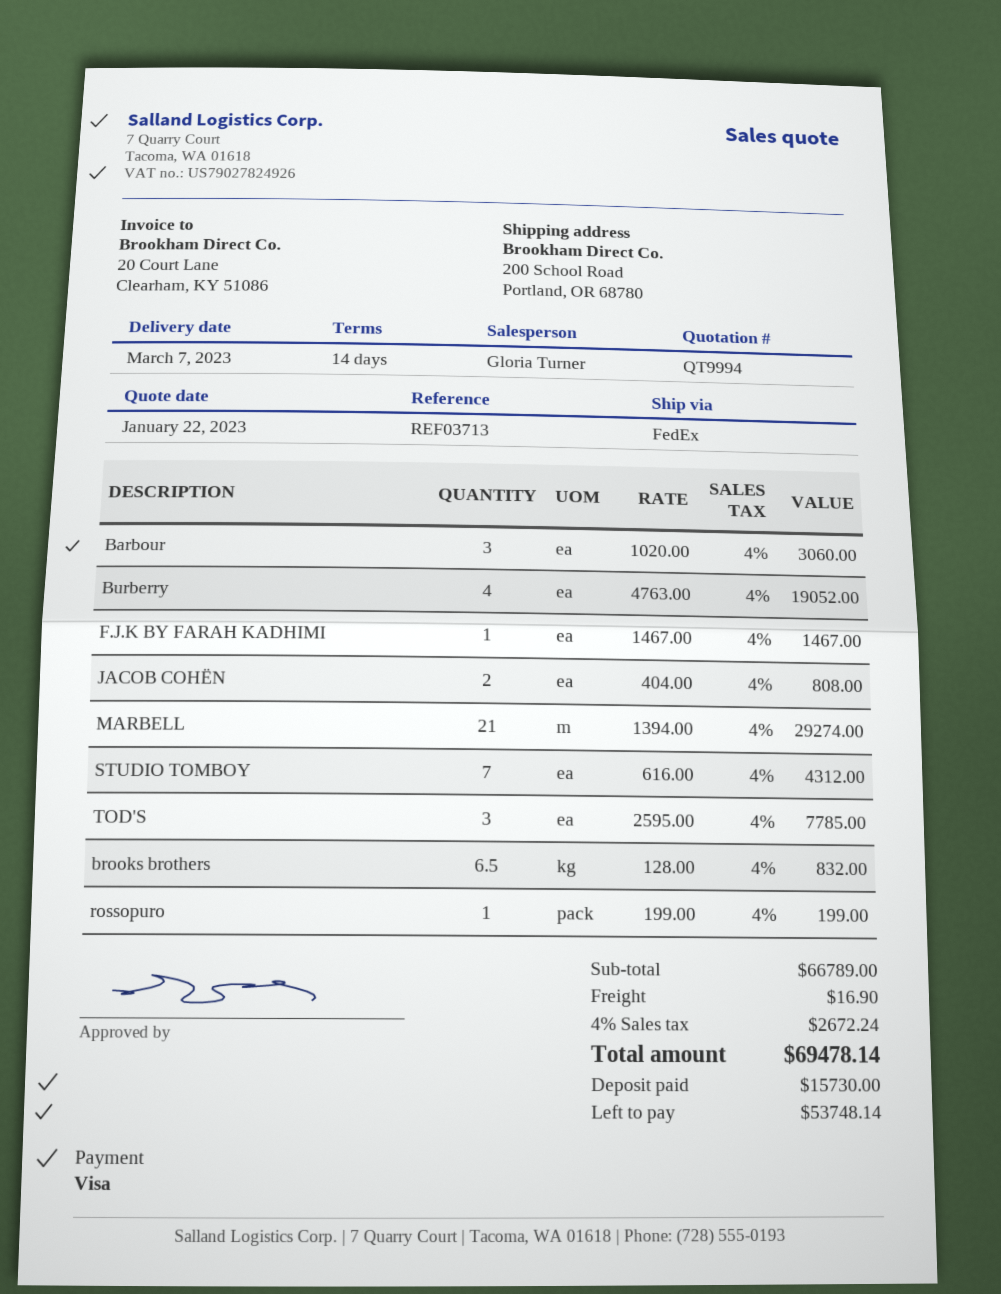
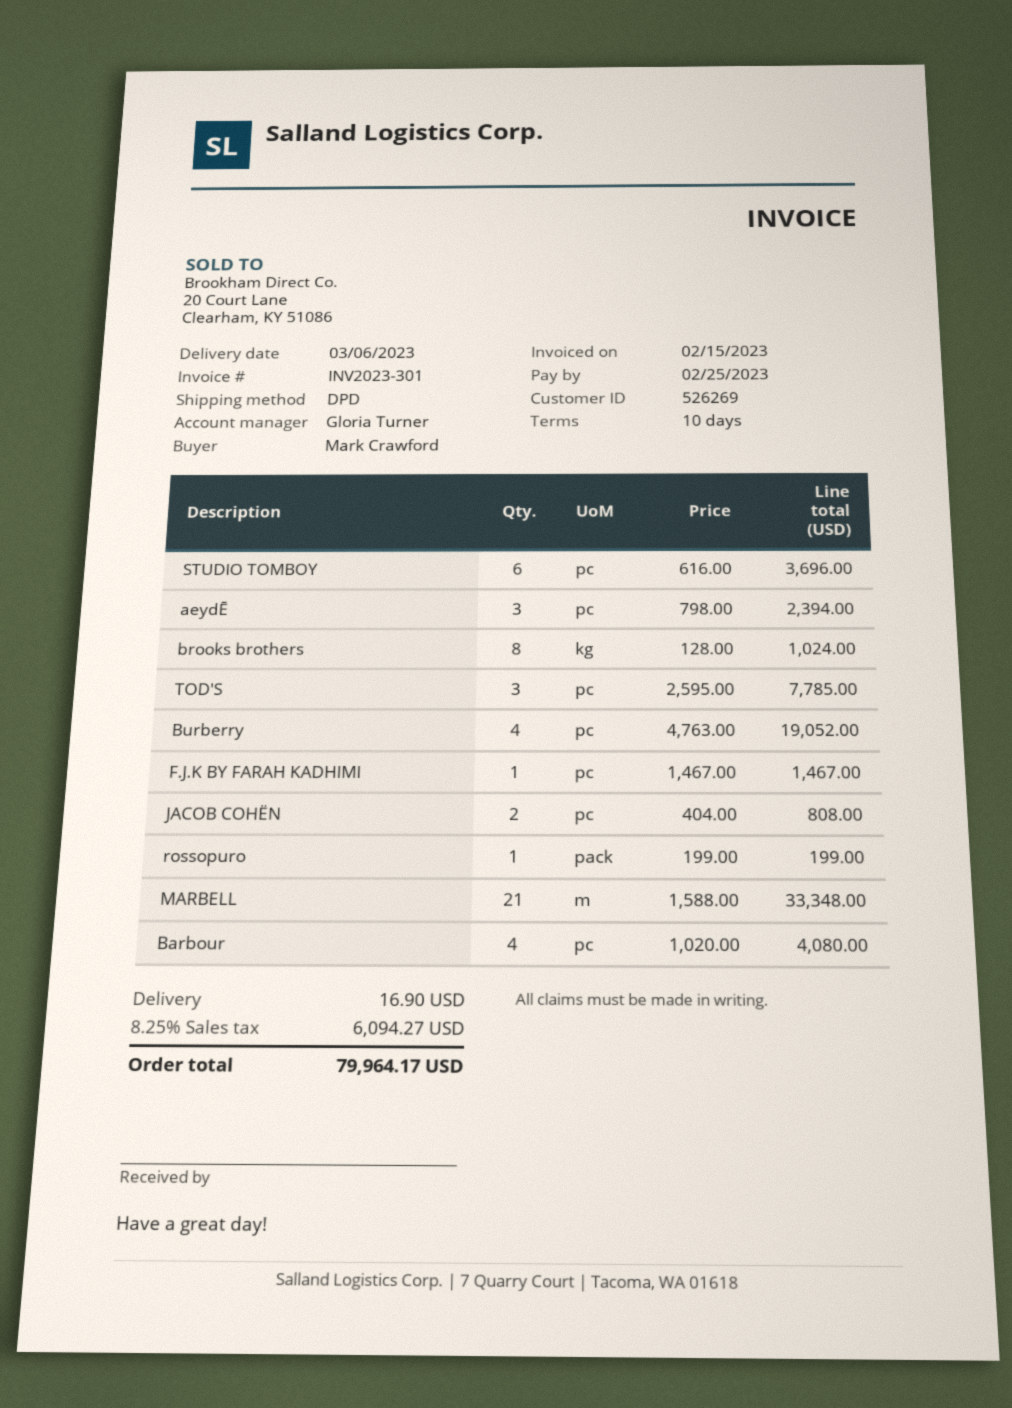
delivery date: 2023-03-07 -> 2023-03-06
payment terms: 14 days -> 10 days
shipping method: FedEx -> DPD
Barbour: 3 x 1020.00 = 3060.00 -> 4 x 1020.00 = 4080.00
MARBELL: 21 x 1394.00 = 29274.00 -> 21 x 1588.00 = 33348.00
STUDIO TOMBOY: 7 x 616.00 = 4312.00 -> 6 x 616.00 = 3696.00
brooks brothers: 6.5 x 128.00 = 832.00 -> 8 x 128.00 = 1024.00
aeydĒ: none -> 3 x 798.00 = 2394.00
tax: 4% = 2672.24 -> 8.25% = 6094.27
total: 69478.14 -> 79964.17

